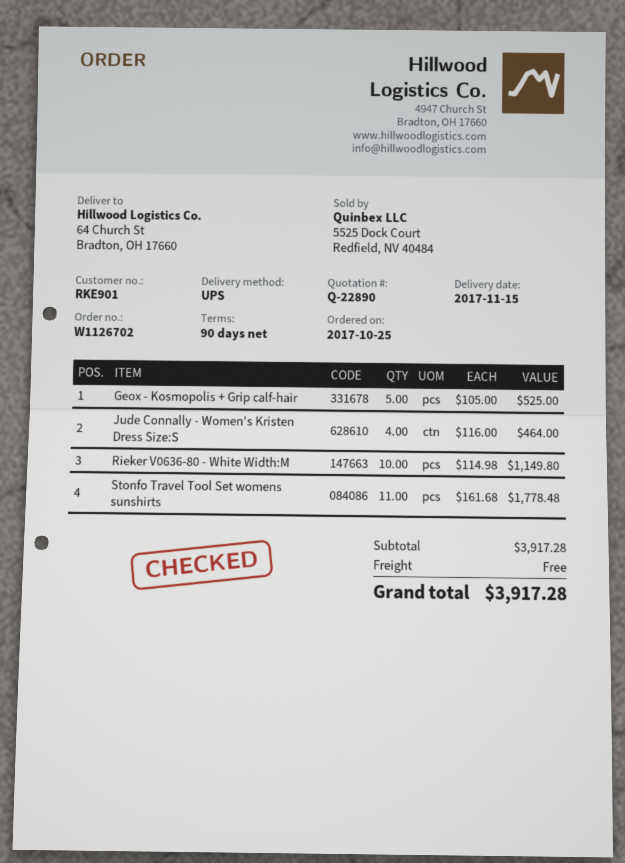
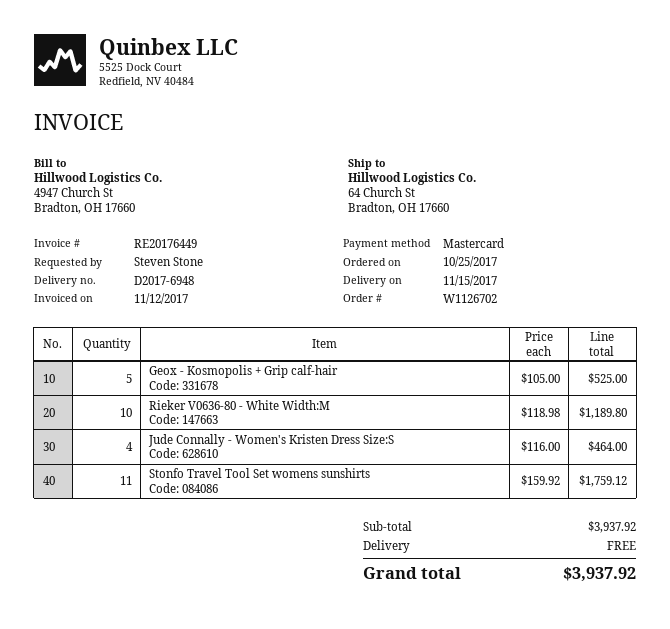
Rieker V0636-80 - White Width:M: 10 x 114.98 = 1149.80 -> 10 x 118.98 = 1189.80
Stonfo Travel Tool Set womens sunshirts: 11 x 161.68 = 1778.48 -> 11 x 159.92 = 1759.12
subtotal: 3917.28 -> 3937.92
total: 3917.28 -> 3937.92

